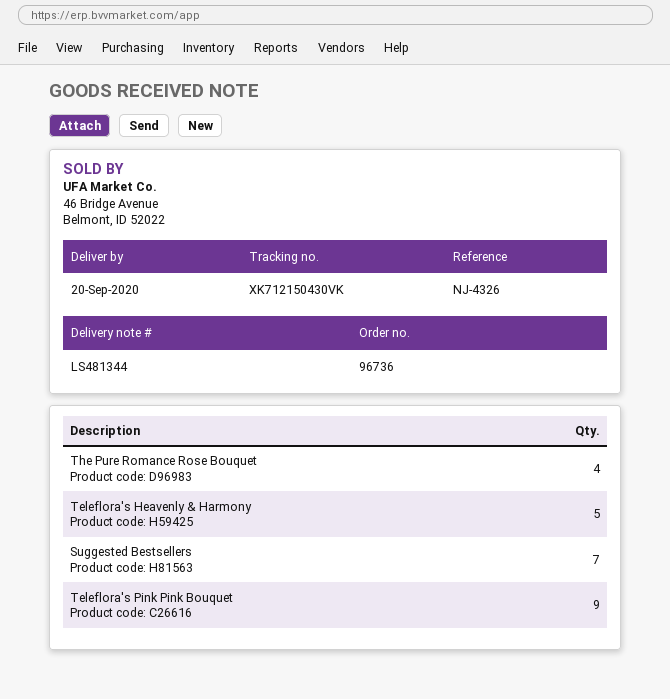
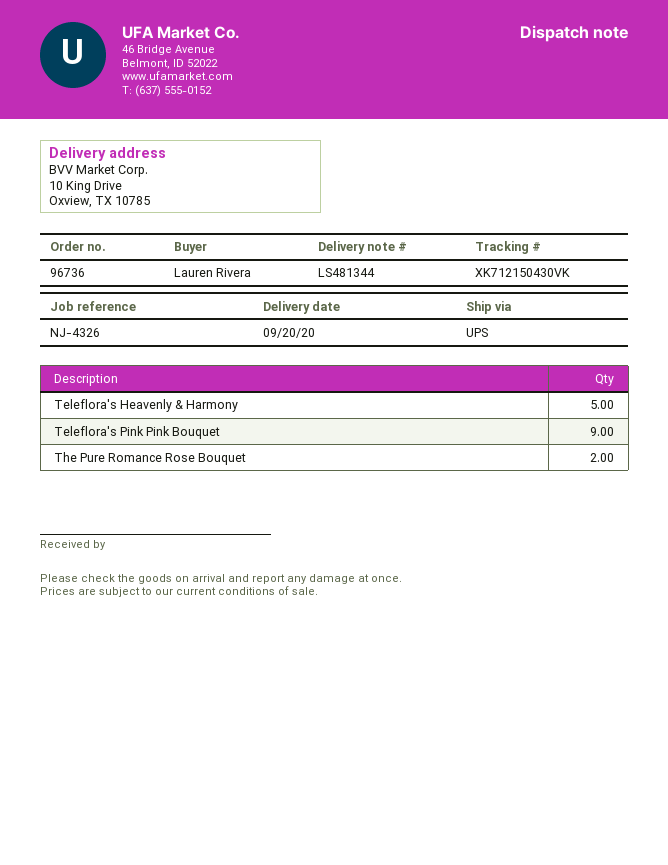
The Pure Romance Rose Bouquet: 4 -> 2
Suggested Bestsellers: 7 -> none

